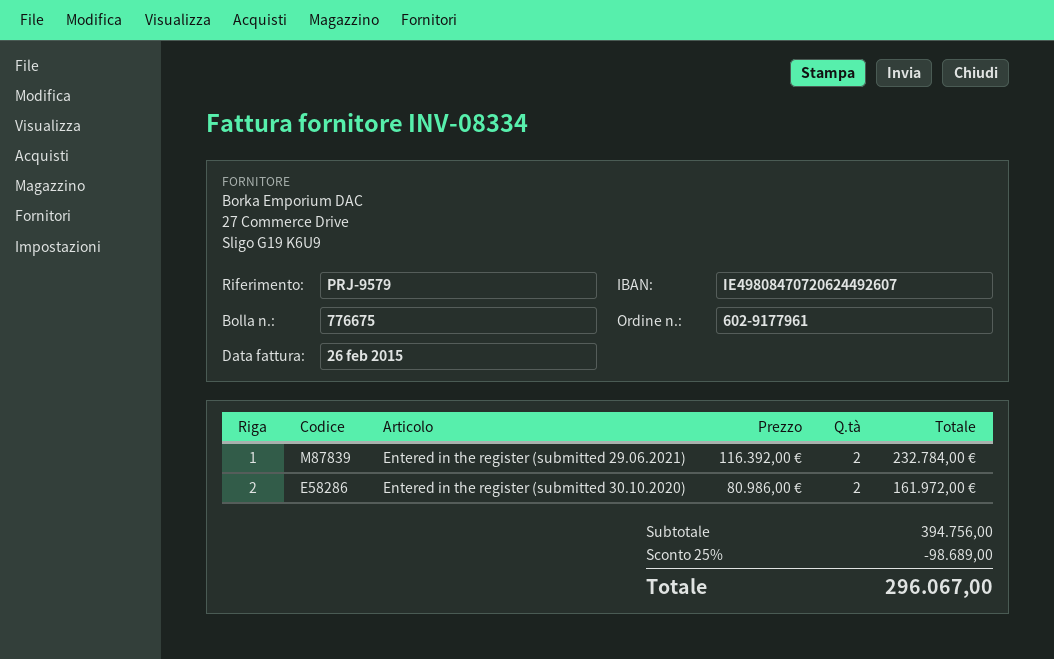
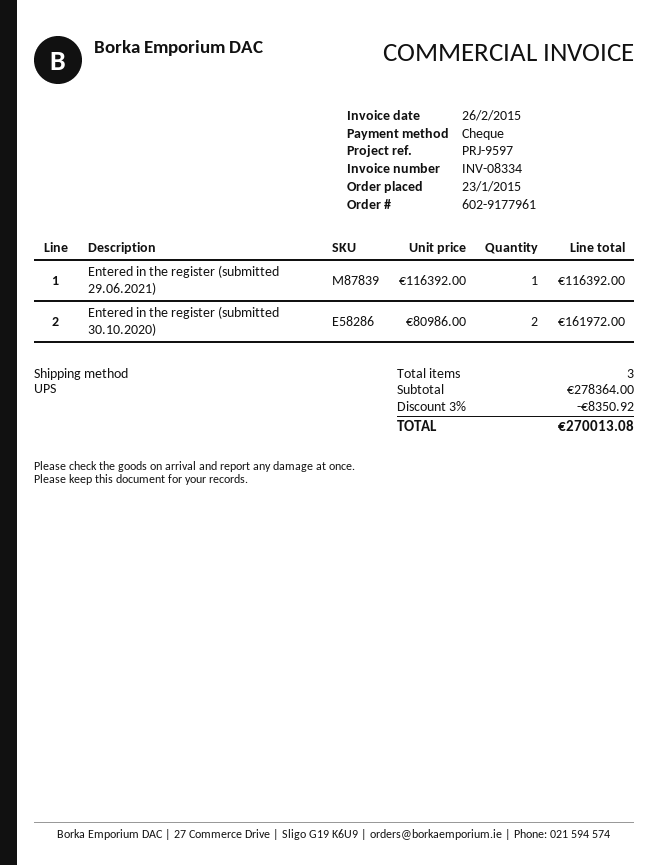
reference: PRJ-9579 -> PRJ-9597
Entered in the register (submitted 29.06.2021): 2 x 116392.00 = 232784.00 -> 1 x 116392.00 = 116392.00
subtotal: 394756.00 -> 278364.00
discount: 25% = 98689.00 -> 3% = 8350.92
total: 296067.00 -> 270013.08

